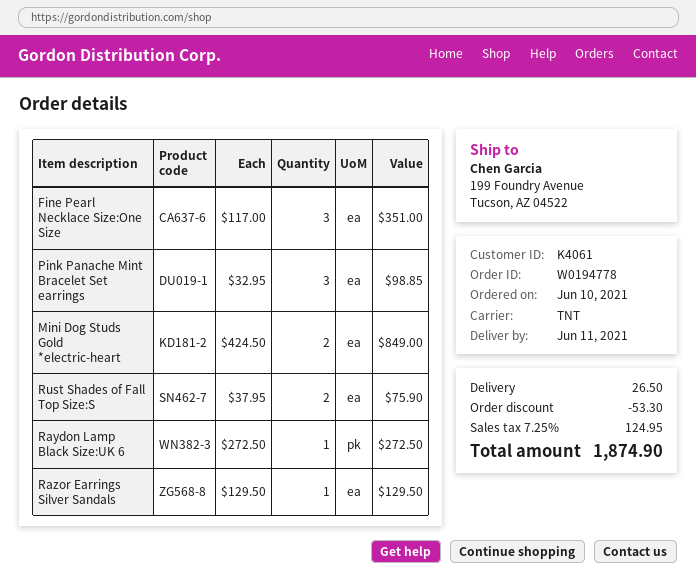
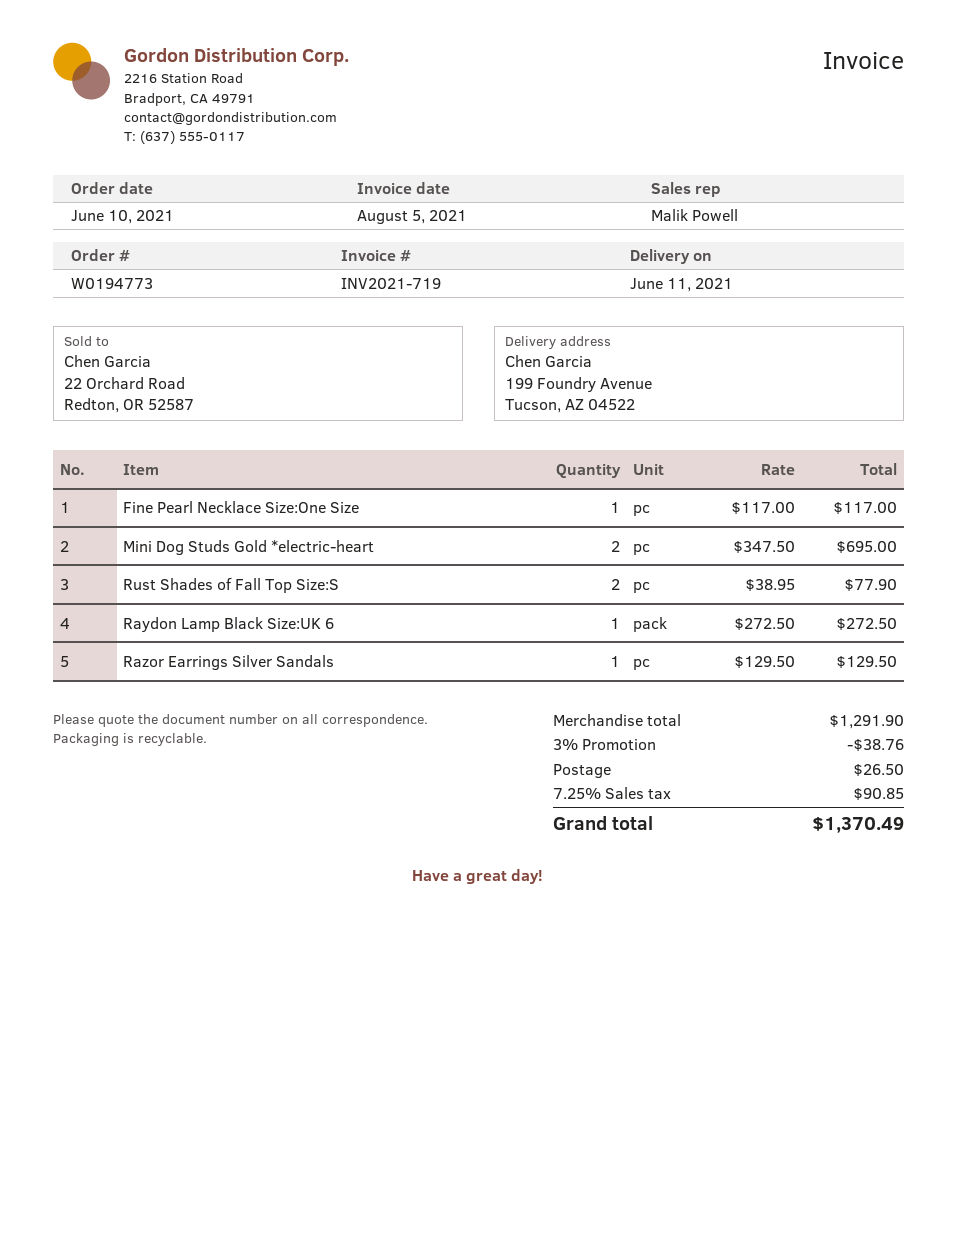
order number: W0194778 -> W0194773
Fine Pearl Necklace Size:One Size: 3 x 117.00 = 351.00 -> 1 x 117.00 = 117.00
Pink Panache Mint Bracelet Set earrings: 3 x 32.95 = 98.85 -> none
Mini Dog Studs Gold *electric-heart: 2 x 424.50 = 849.00 -> 2 x 347.50 = 695.00
Rust Shades of Fall Top Size:S: 2 x 37.95 = 75.90 -> 2 x 38.95 = 77.90
discount: 53.30 -> 38.76
tax: 7.25% = 124.95 -> 7.25% = 90.85
total: 1874.90 -> 1370.49

